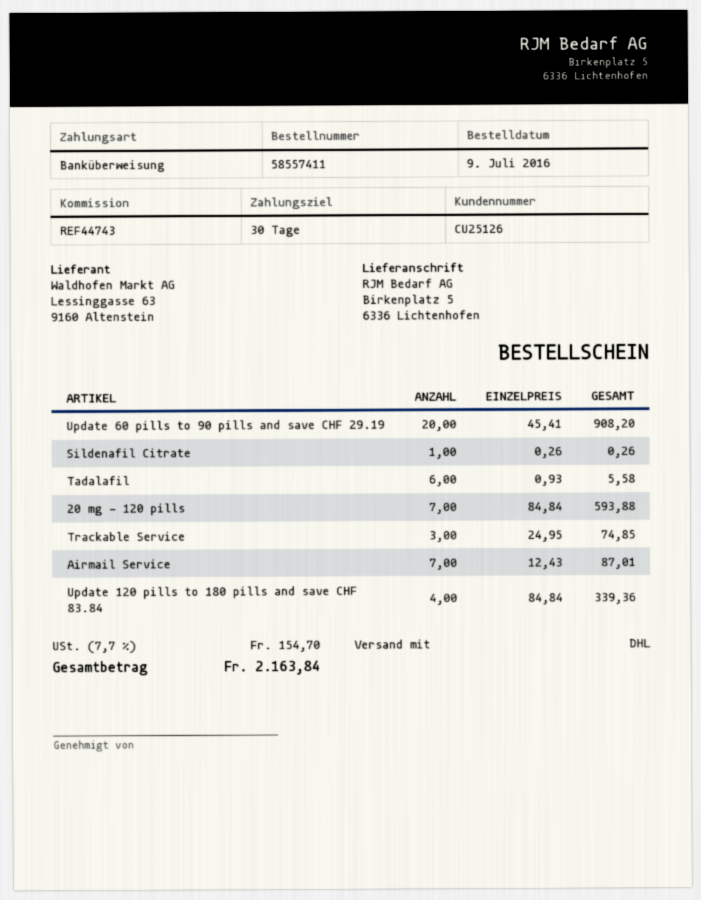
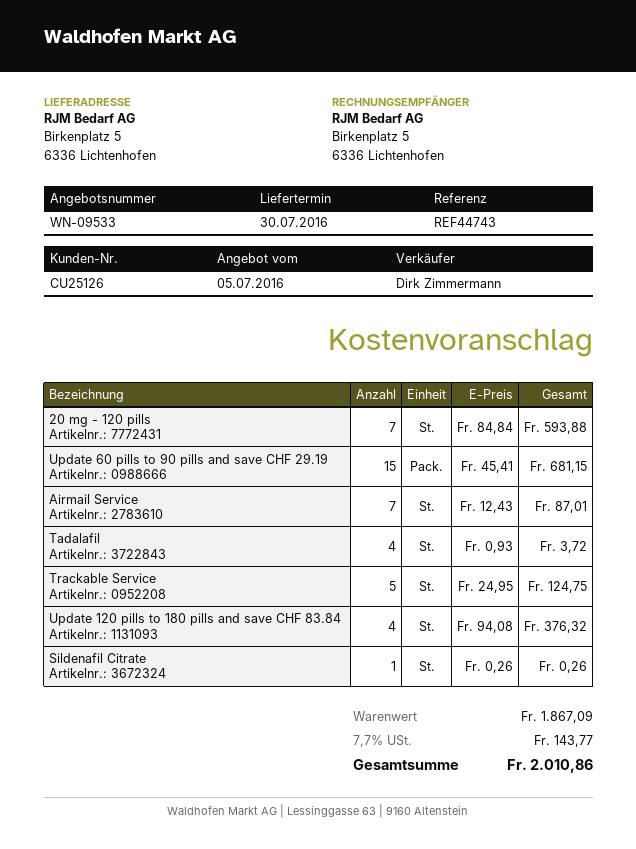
Update 60 pills to 90 pills and save CHF 29.19: 20 x 45.41 = 908.20 -> 15 x 45.41 = 681.15
Tadalafil: 6 x 0.93 = 5.58 -> 4 x 0.93 = 3.72
Trackable Service: 3 x 24.95 = 74.85 -> 5 x 24.95 = 124.75
Update 120 pills to 180 pills and save CHF 83.84: 4 x 84.84 = 339.36 -> 4 x 94.08 = 376.32
tax: 7.7% = 154.70 -> 7.7% = 143.77
total: 2163.84 -> 2010.86

